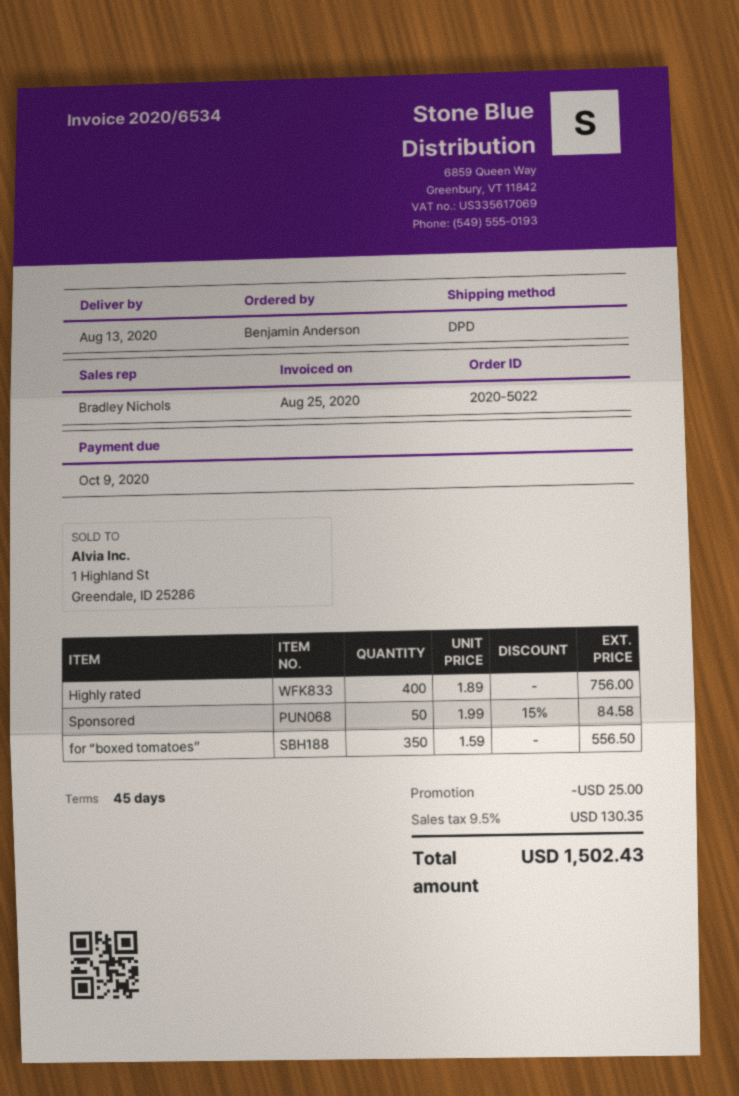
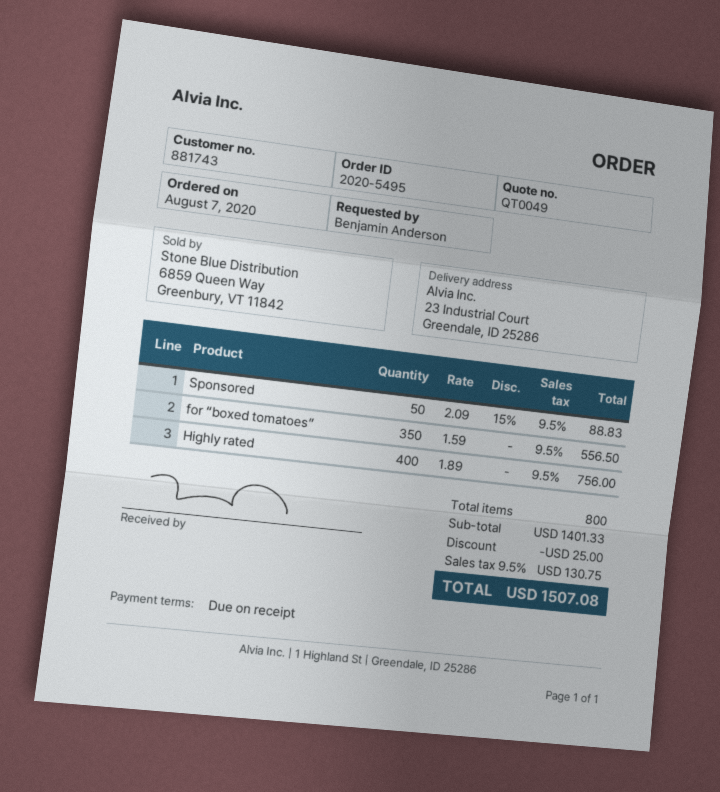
order number: 2020-5022 -> 2020-5495
payment terms: 45 days -> on receipt
Sponsored: 50 x 1.99 - 15% = 84.58 -> 50 x 2.09 - 15% = 88.83
tax: 9.5% = 130.35 -> 9.5% = 130.75
total: 1502.43 -> 1507.08

